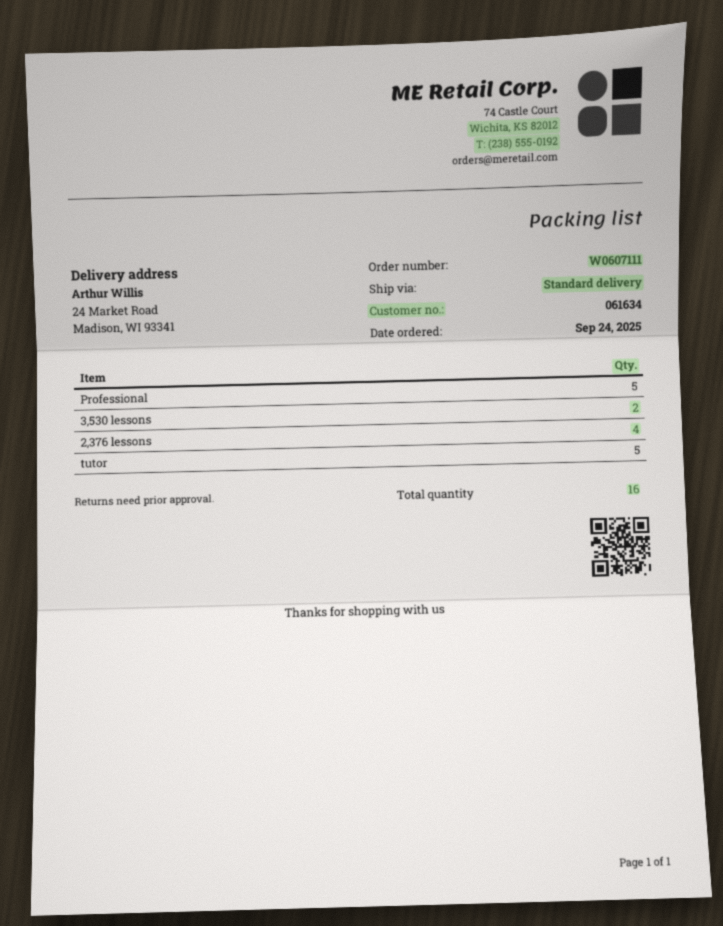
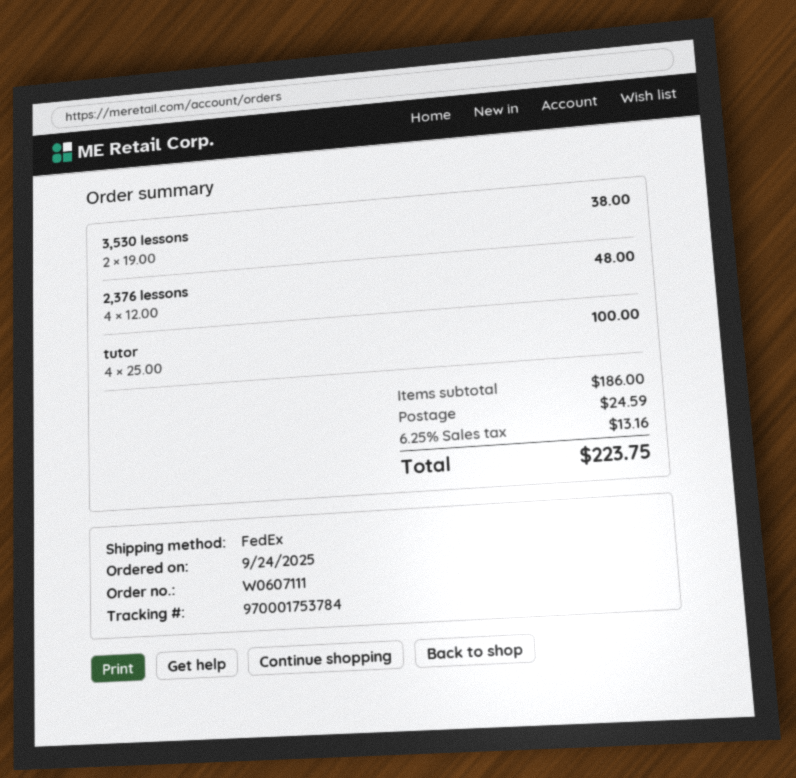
shipping method: standard -> FedEx
Professional: 5 -> none
tutor: 5 -> 4

